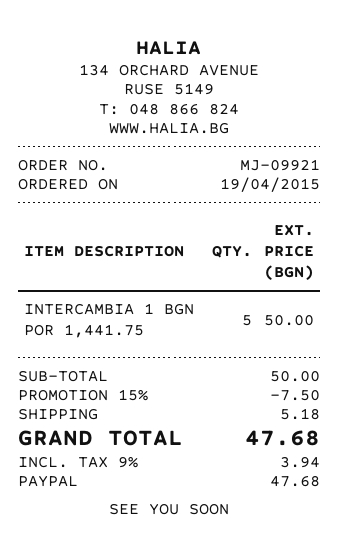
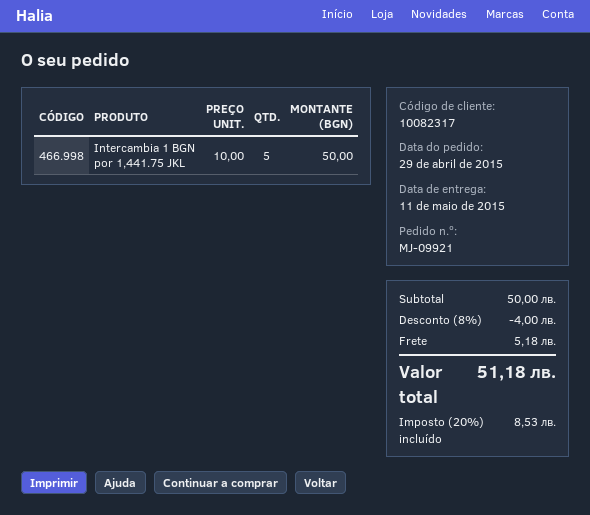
order date: 2015-04-19 -> 2015-04-29
discount: 15% = 7.50 -> 8% = 4.00
tax: 9% = 3.94 -> 20% = 8.53
total: 47.68 -> 51.18

